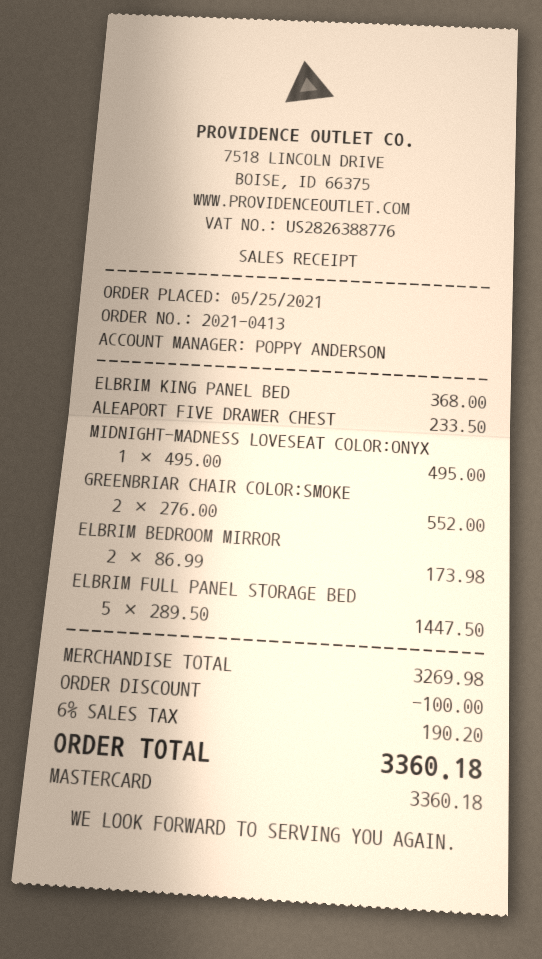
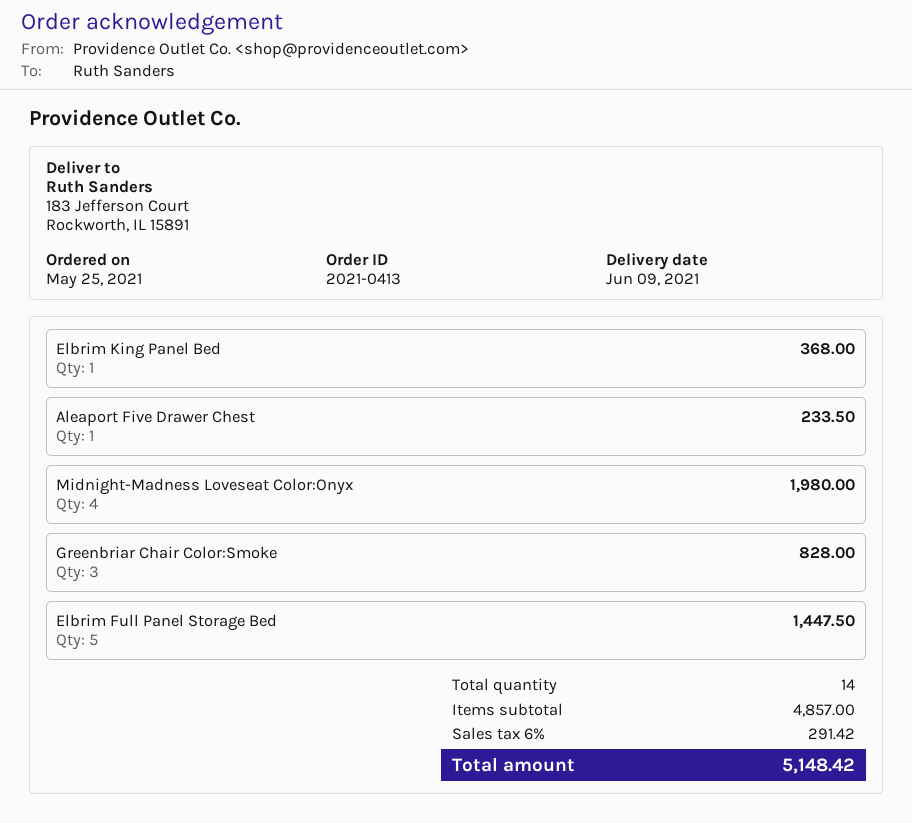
MIDNIGHT-MADNESS LOVESEAT COLOR:ONYX: 1 for 495.00 -> 4 for 1980.00
GREENBRIAR CHAIR COLOR:SMOKE: 2 for 552.00 -> 3 for 828.00
ELBRIM BEDROOM MIRROR: 2 for 173.98 -> none
subtotal: 3269.98 -> 4857.00
discount: 100.00 -> none
tax: 6% = 190.20 -> 6% = 291.42
total: 3360.18 -> 5148.42

